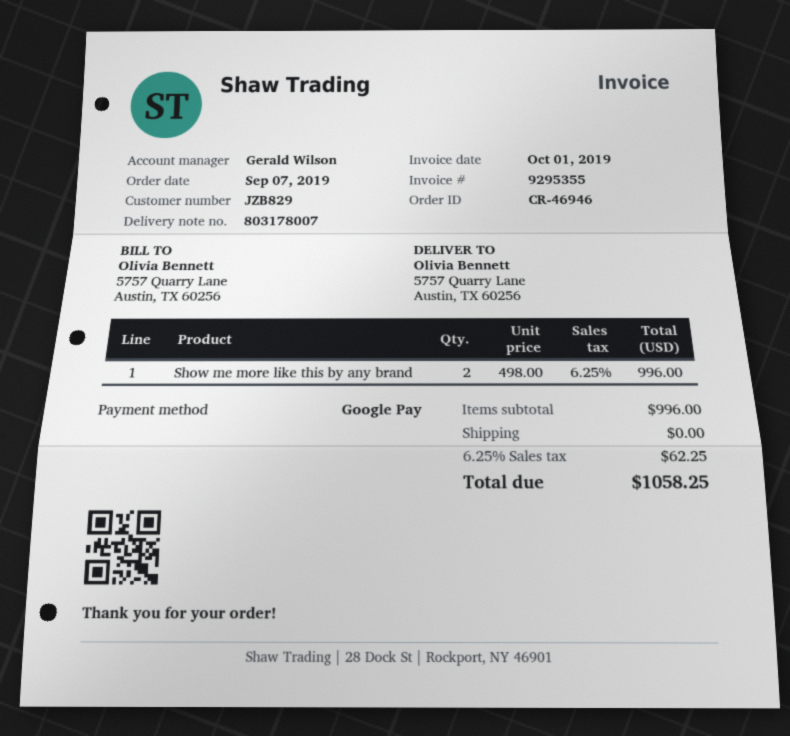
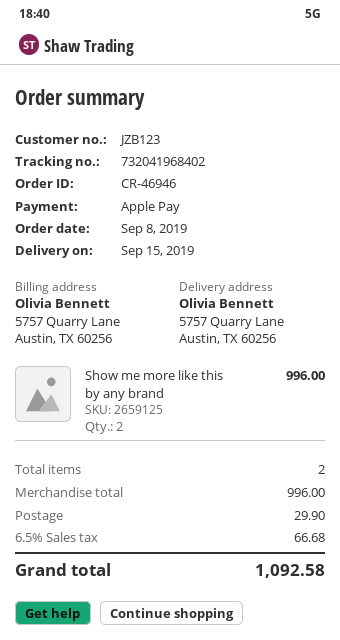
order date: 2019-09-07 -> 2019-09-08
customer number: JZB829 -> JZB123
payment method: Google Pay -> Apple Pay
shipping: 0.00 -> 29.90
tax: 6.25% = 62.25 -> 6.5% = 66.68
total: 1058.25 -> 1092.58

